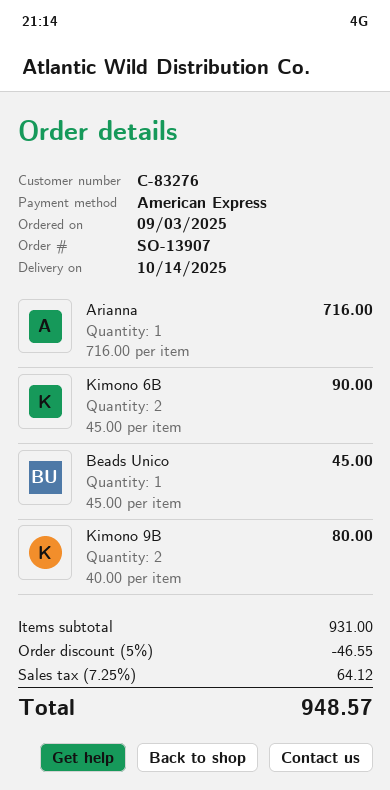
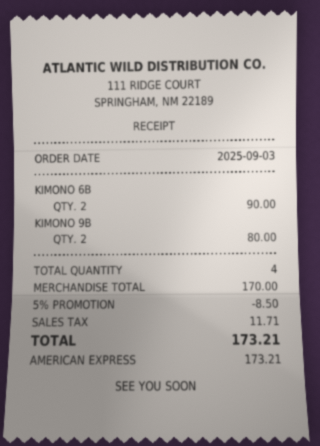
Arianna: 1 for 716.00 -> none
Beads Unico: 1 for 45.00 -> none
subtotal: 931.00 -> 170.00
discount: 5% = 46.55 -> 5% = 8.50
tax: 64.12 -> 11.71
total: 948.57 -> 173.21

